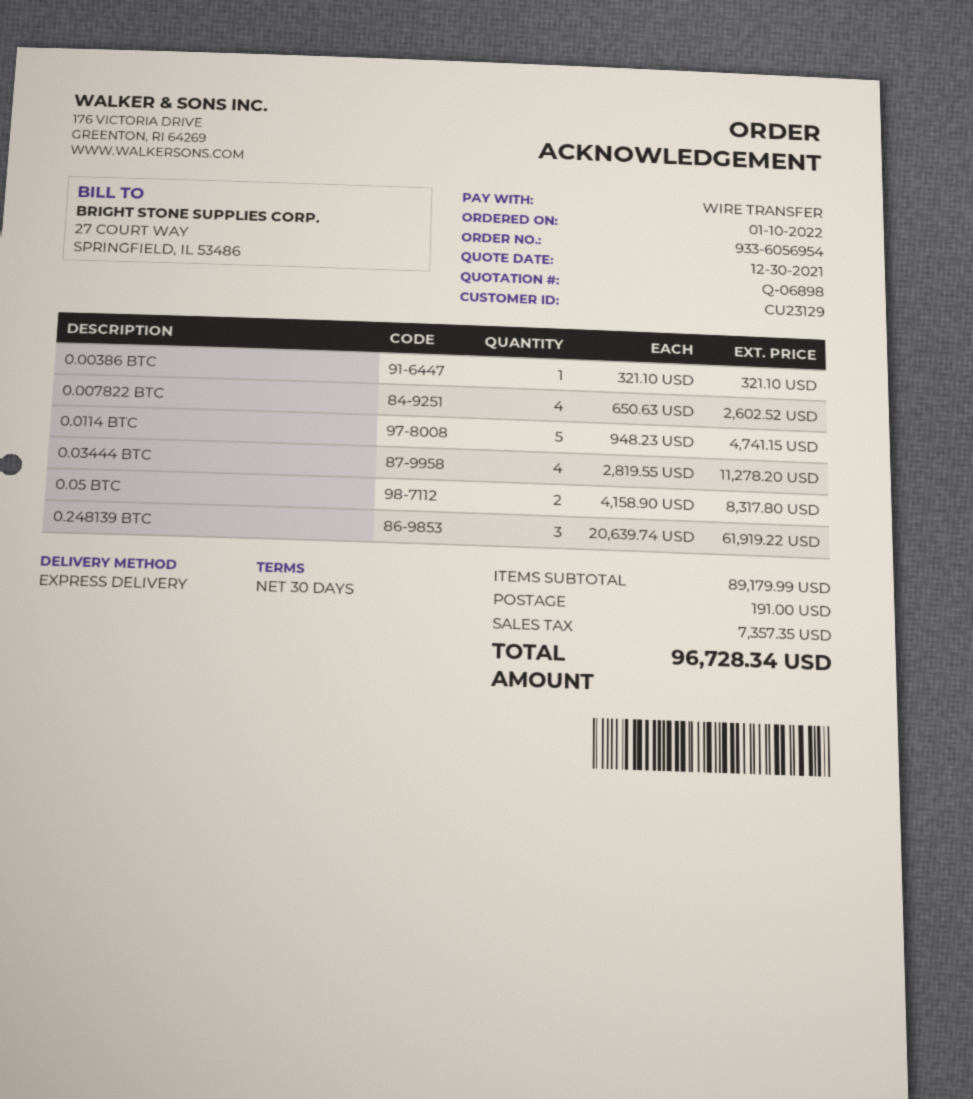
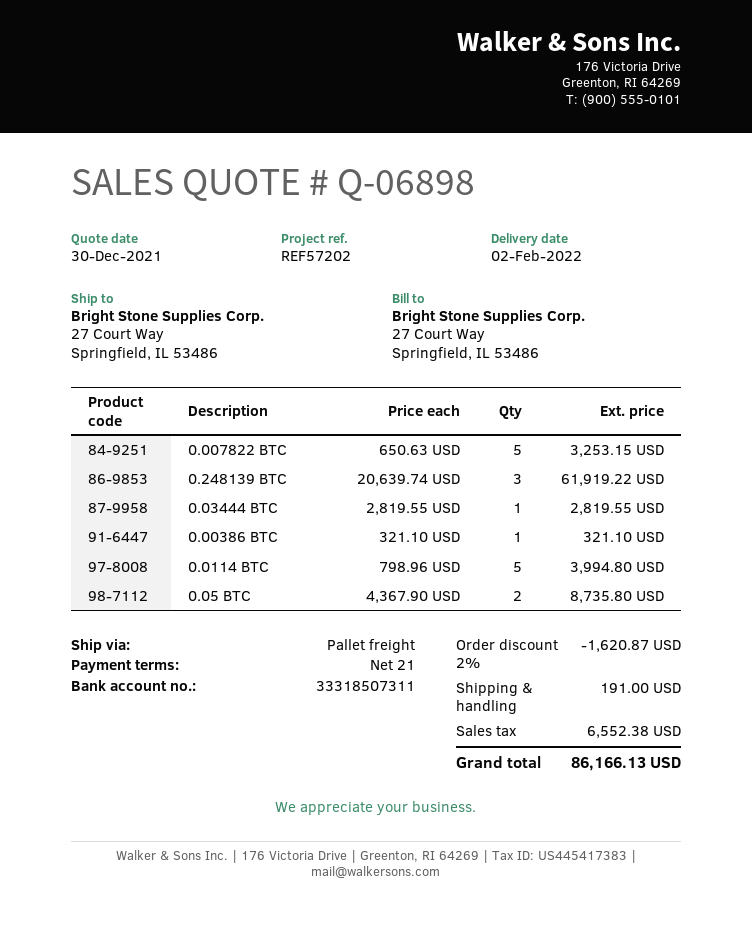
payment terms: 30 days -> 21 days
shipping method: express -> pallet freight
0.007822 BTC: 4 x 650.63 = 2602.52 -> 5 x 650.63 = 3253.15
0.0114 BTC: 5 x 948.23 = 4741.15 -> 5 x 798.96 = 3994.80
0.03444 BTC: 4 x 2819.55 = 11278.20 -> 1 x 2819.55 = 2819.55
0.05 BTC: 2 x 4158.90 = 8317.80 -> 2 x 4367.90 = 8735.80
discount: none -> 2% = 1620.87
tax: 7357.35 -> 6552.38
total: 96728.34 -> 86166.13

